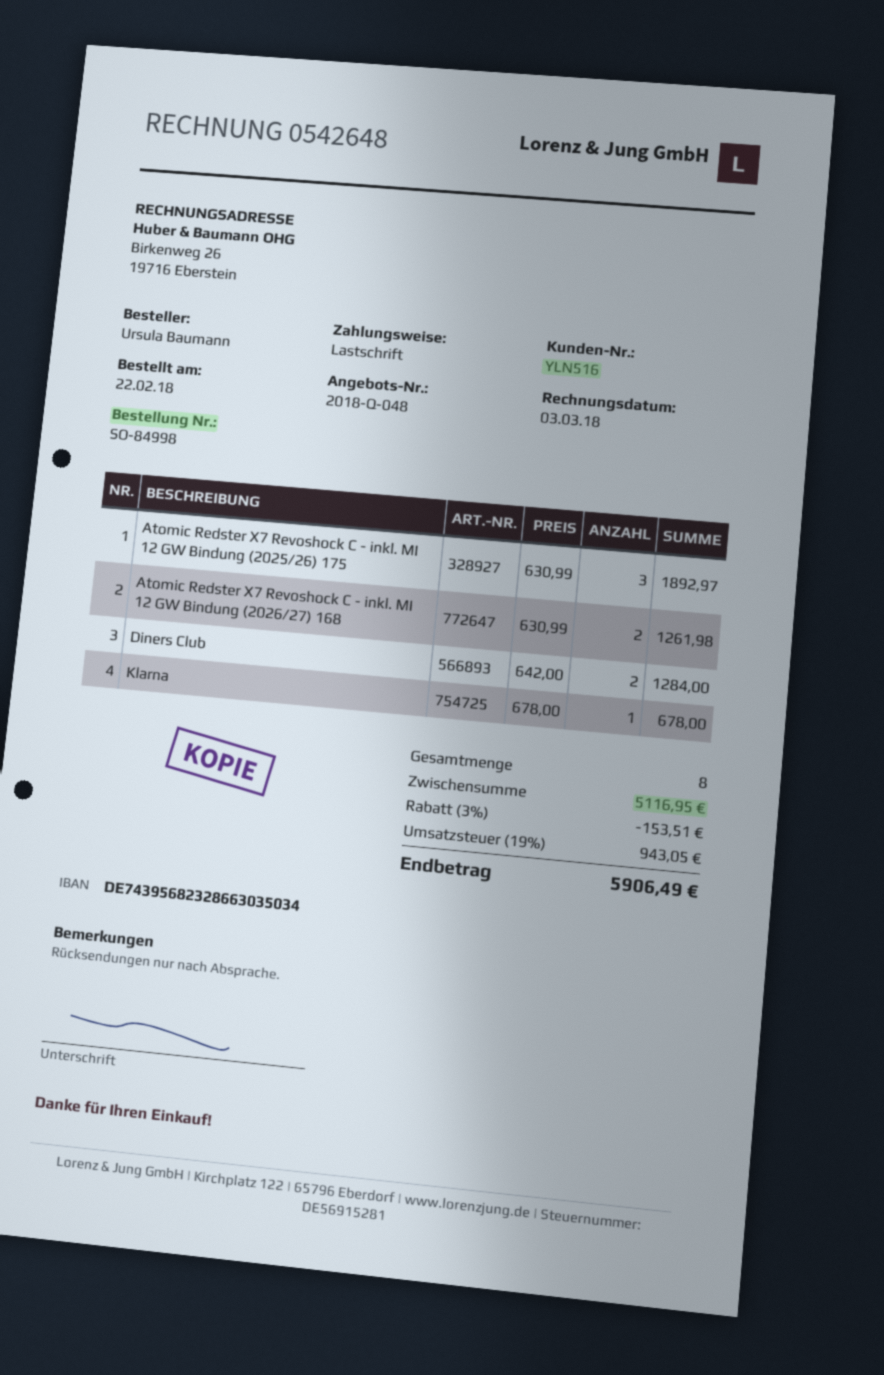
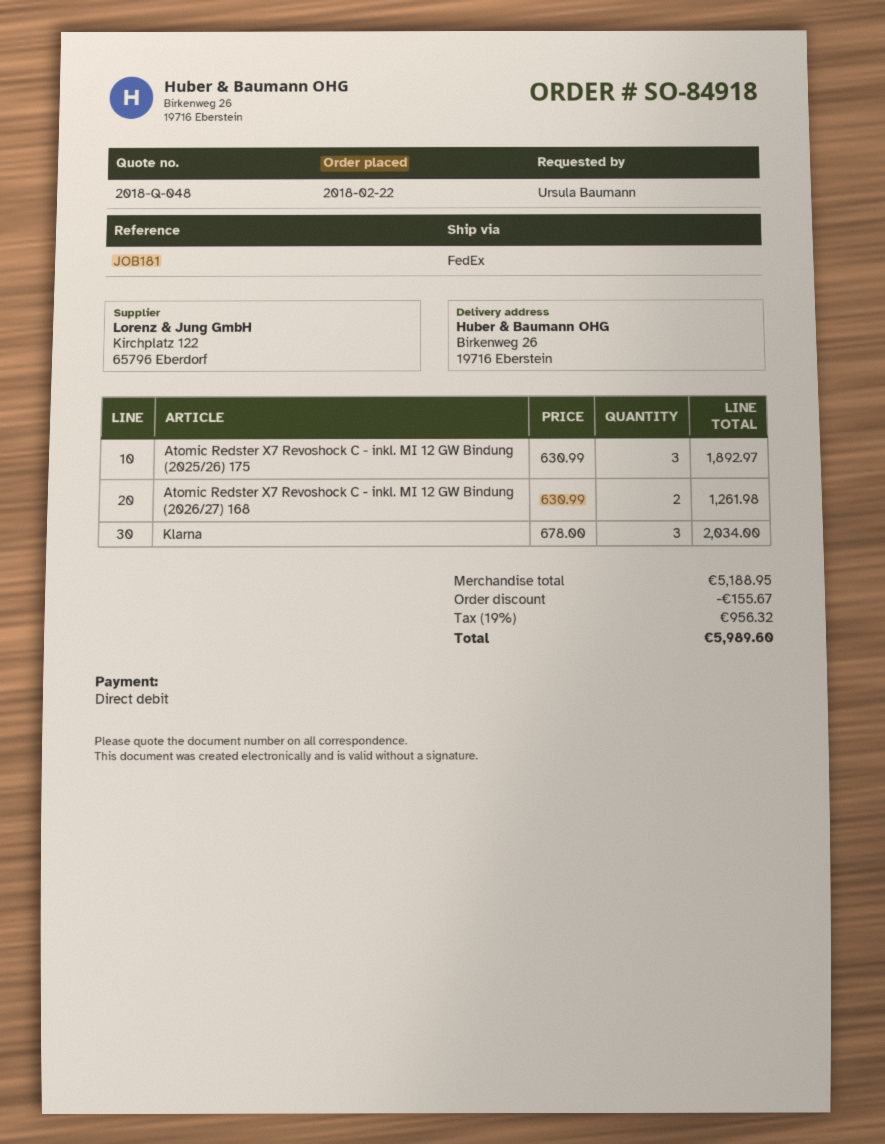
order number: SO-84998 -> SO-84918
Diners Club: 2 x 642.00 = 1284.00 -> none
Klarna: 1 x 678.00 = 678.00 -> 3 x 678.00 = 2034.00
subtotal: 5116.95 -> 5188.95
discount: 153.51 -> 155.67
tax: 19% = 943.05 -> 19% = 956.32
total: 5906.49 -> 5989.60

